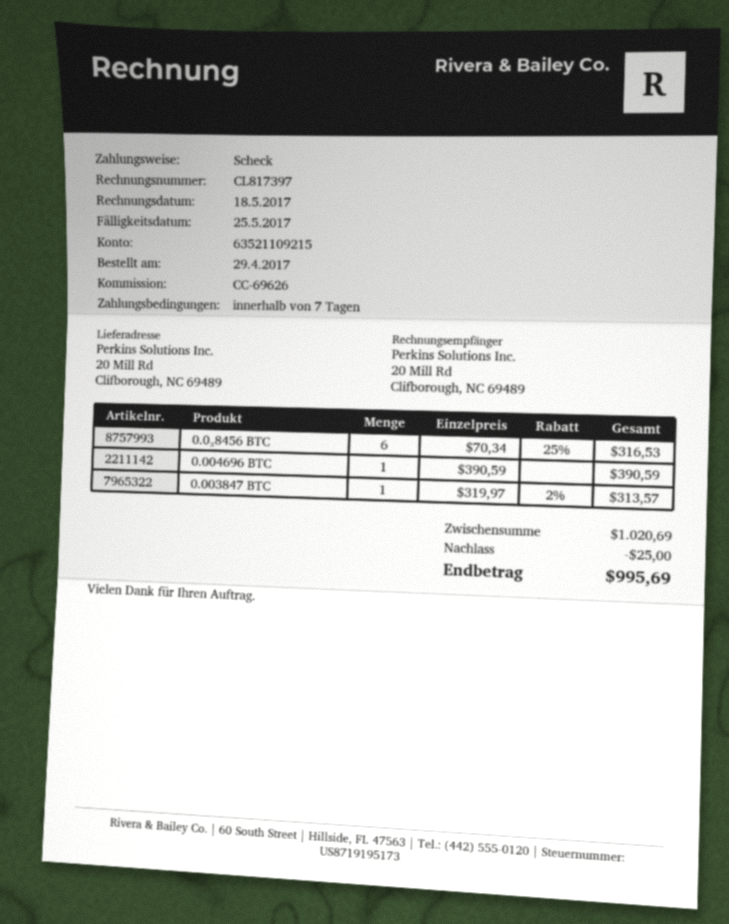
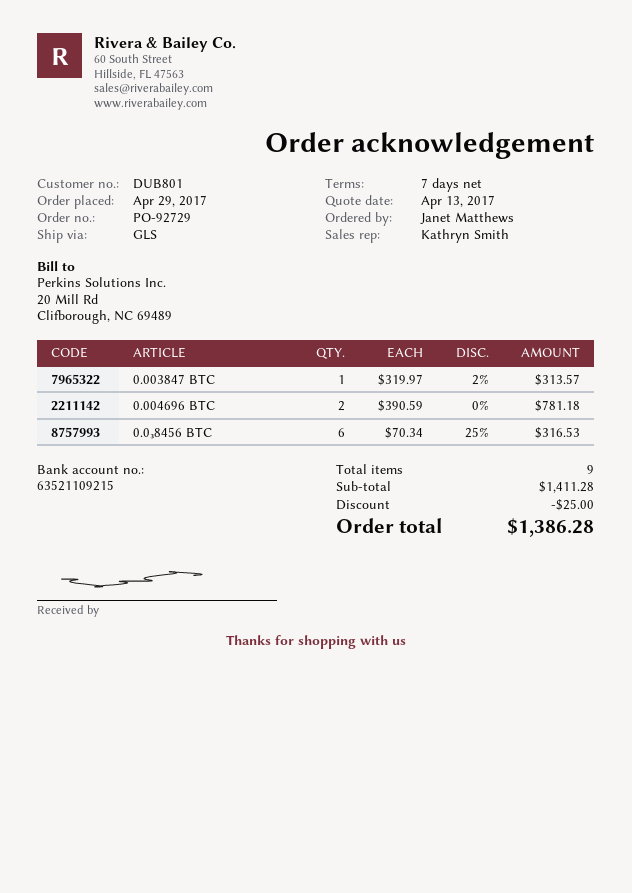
0.004696 BTC: 1 x 390.59 = 390.59 -> 2 x 390.59 = 781.18
subtotal: 1020.69 -> 1411.28
total: 995.69 -> 1386.28

